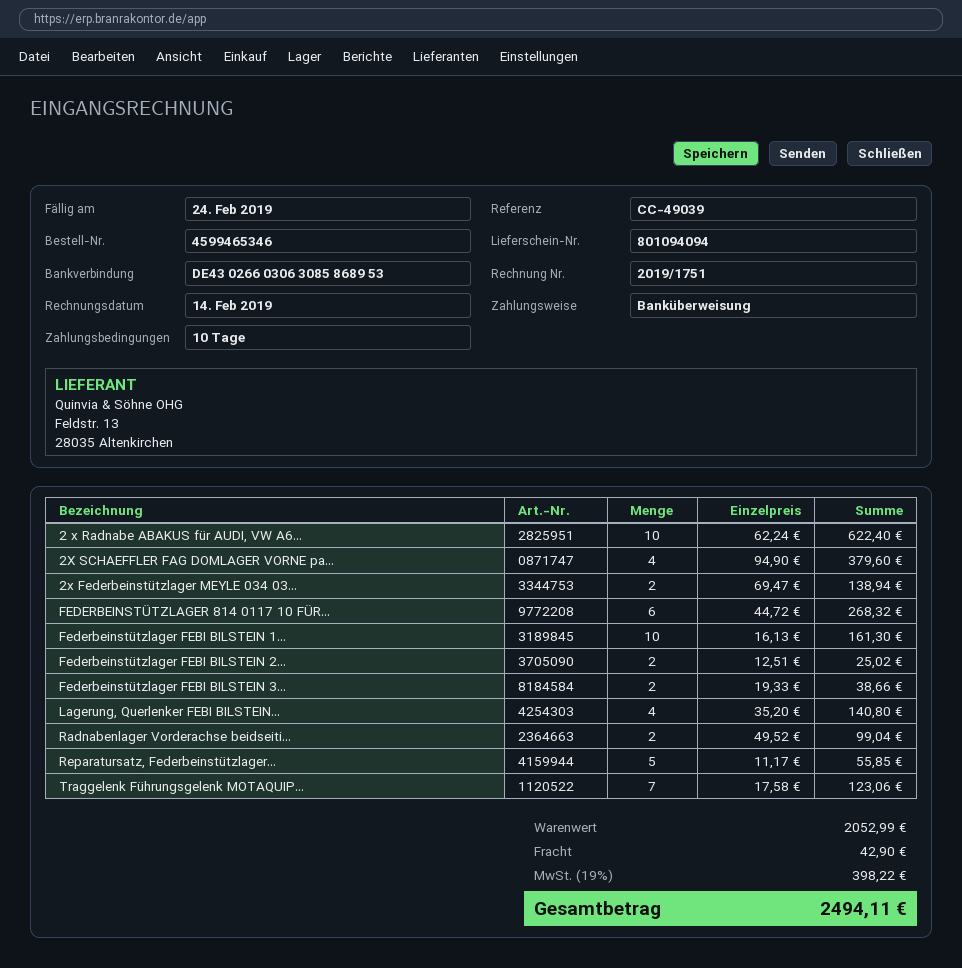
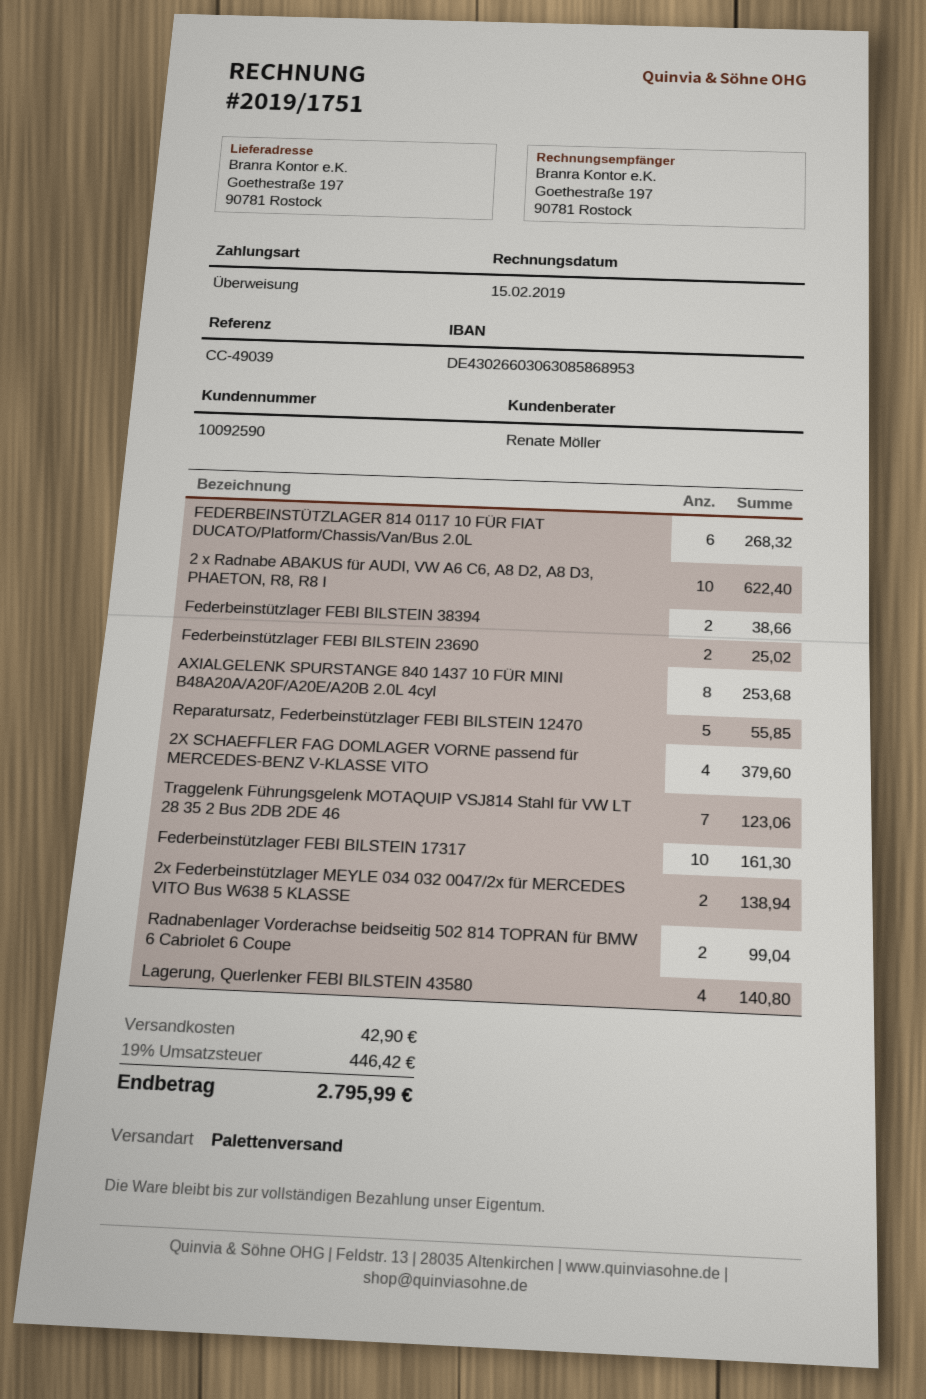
invoice date: 2019-02-14 -> 2019-02-15
AXIALGELENK SPURSTANGE 840 1437 10 FÜR MINI B48A20A/A20F/A20E/A20B 2.0L 4cyl: none -> 8 for 253.68
tax: 19% = 398.22 -> 19% = 446.42
total: 2494.11 -> 2795.99

